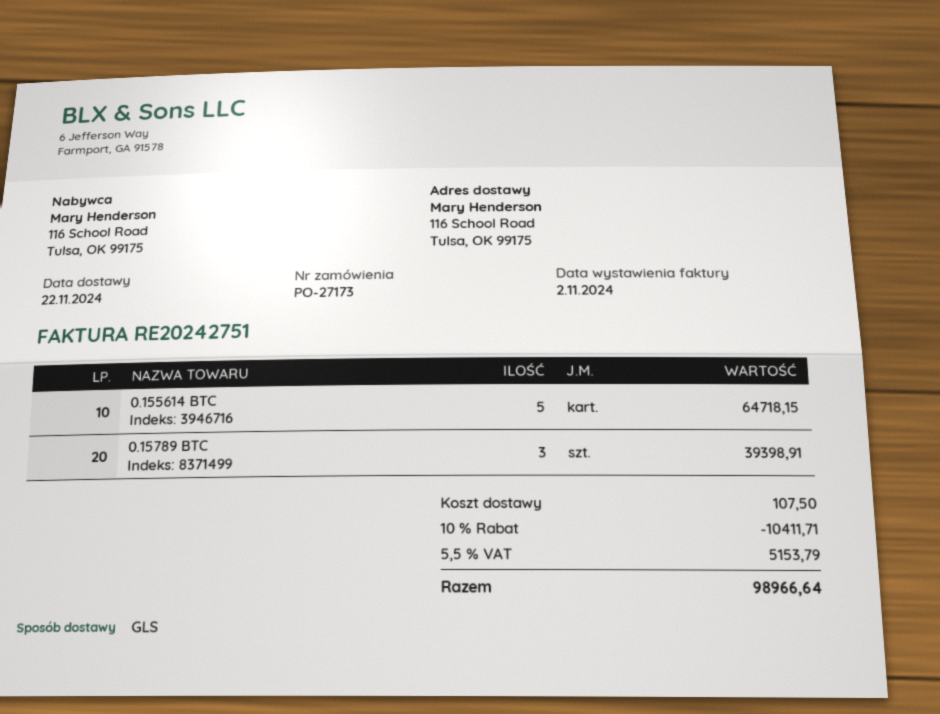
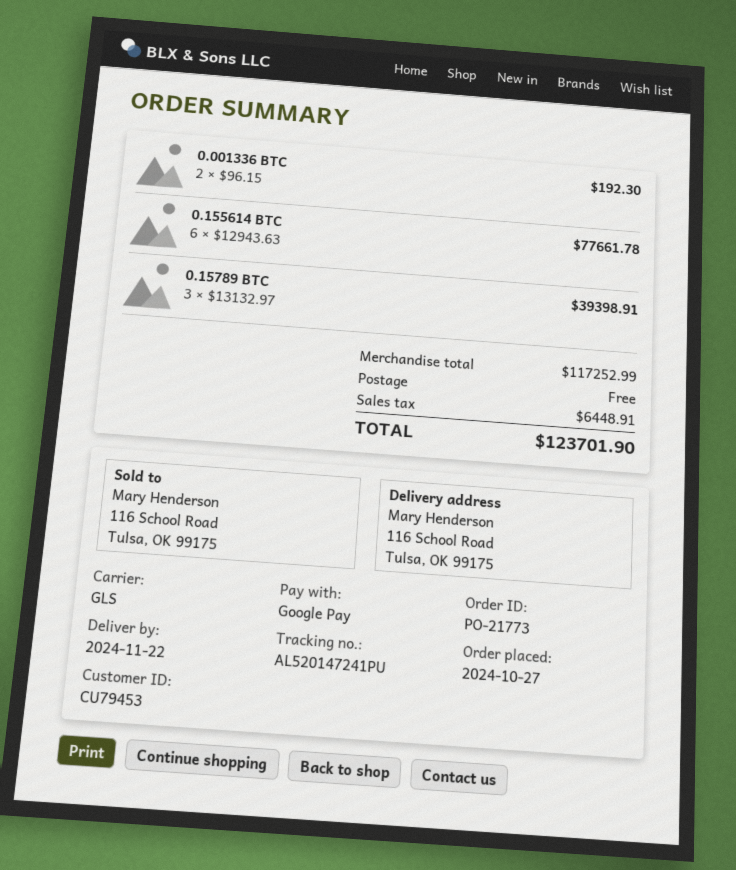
order number: PO-27173 -> PO-21773
0.155614 BTC: 5 for 64718.15 -> 6 for 77661.78
0.001336 BTC: none -> 2 for 192.30
discount: 10% = 10411.71 -> none
shipping: 107.50 -> 0.00
tax: 5153.79 -> 6448.91
total: 98966.64 -> 123701.90

